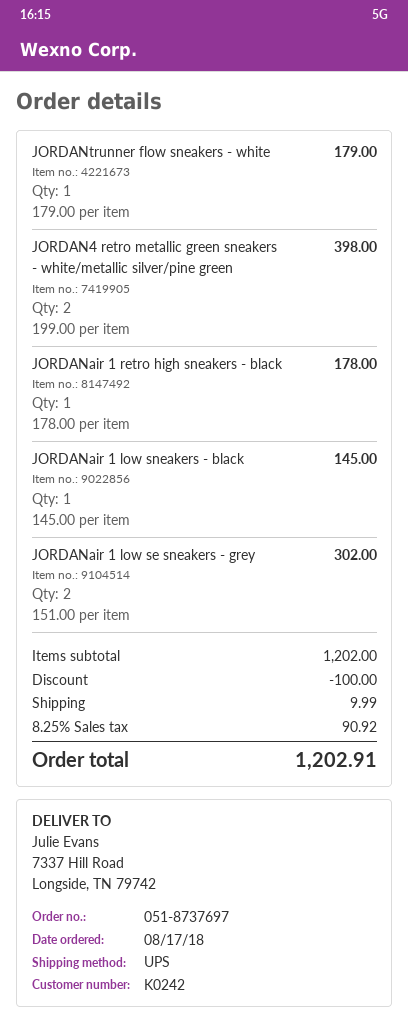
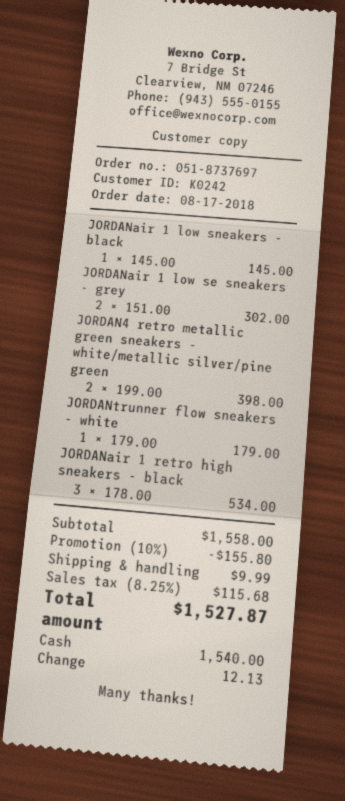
JORDANair 1 retro high sneakers - black: 1 x 178.00 = 178.00 -> 3 x 178.00 = 534.00
subtotal: 1202.00 -> 1558.00
discount: 100.00 -> 155.80
tax: 8.25% = 90.92 -> 8.25% = 115.68
total: 1202.91 -> 1527.87

